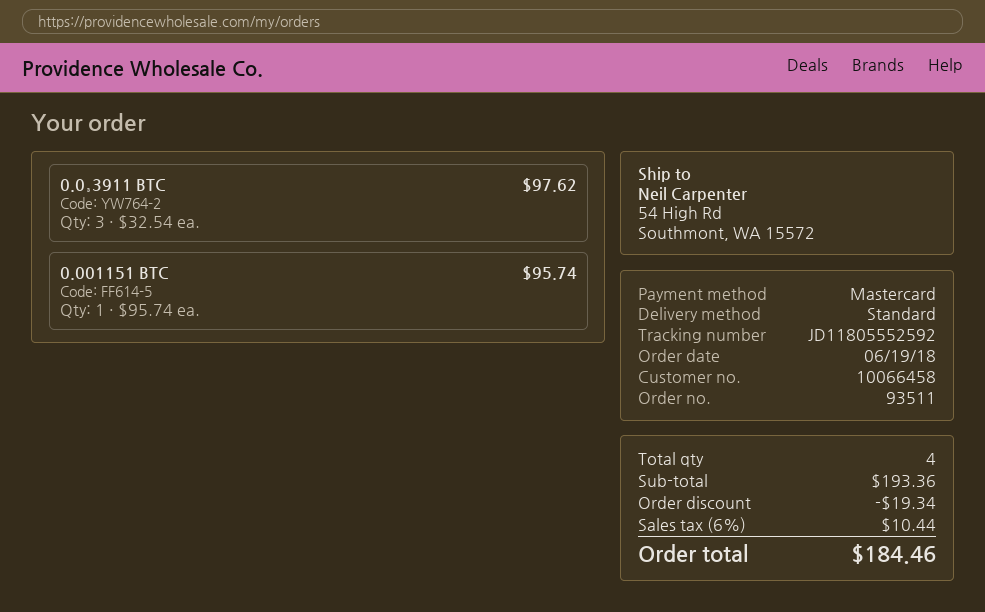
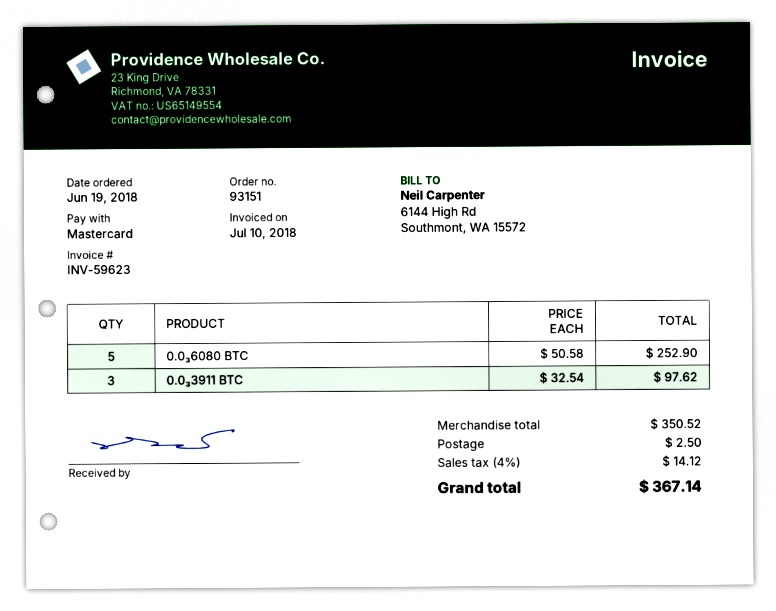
order number: 93511 -> 93151
0.001151 BTC: 1 x 95.74 = 95.74 -> none
0.0₃6080 BTC: none -> 5 x 50.58 = 252.90
subtotal: 193.36 -> 350.52
discount: 19.34 -> none
shipping: none -> 2.50
tax: 6% = 10.44 -> 4% = 14.12
total: 184.46 -> 367.14

